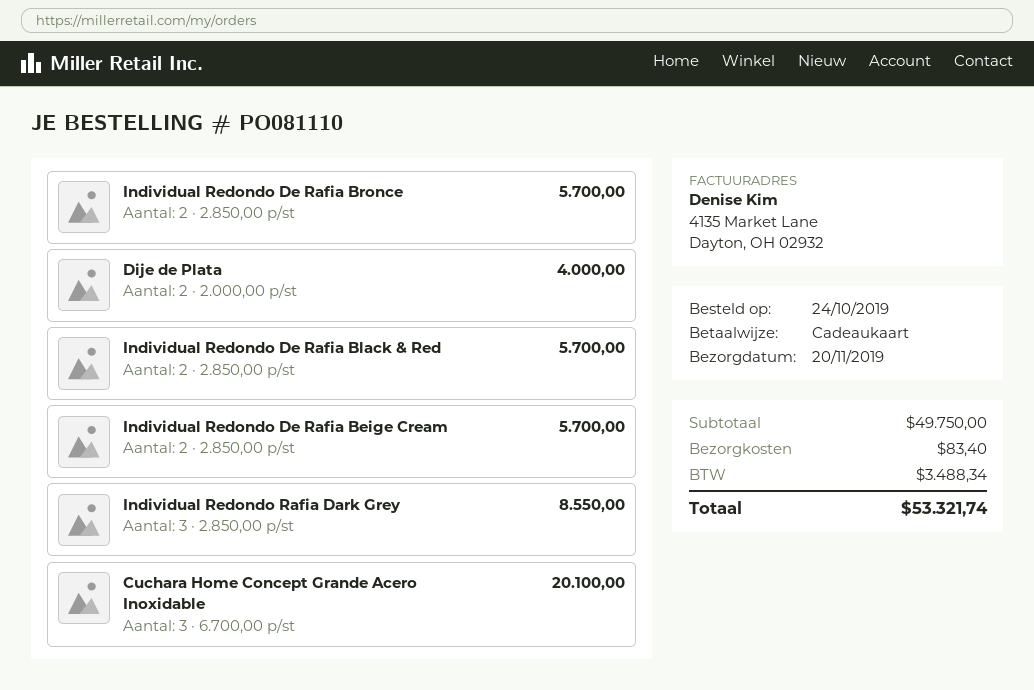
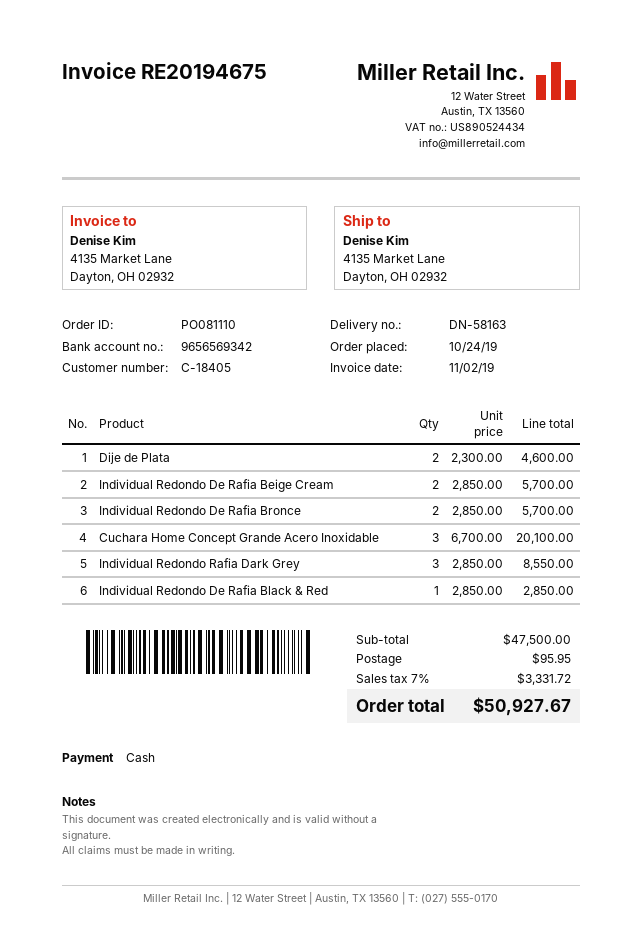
payment method: gift card -> cash
Dije de Plata: 2 x 2000.00 = 4000.00 -> 2 x 2300.00 = 4600.00
Individual Redondo De Rafia Black & Red: 2 x 2850.00 = 5700.00 -> 1 x 2850.00 = 2850.00
subtotal: 49750.00 -> 47500.00
shipping: 83.40 -> 95.95
tax: 3488.34 -> 3331.72
total: 53321.74 -> 50927.67

